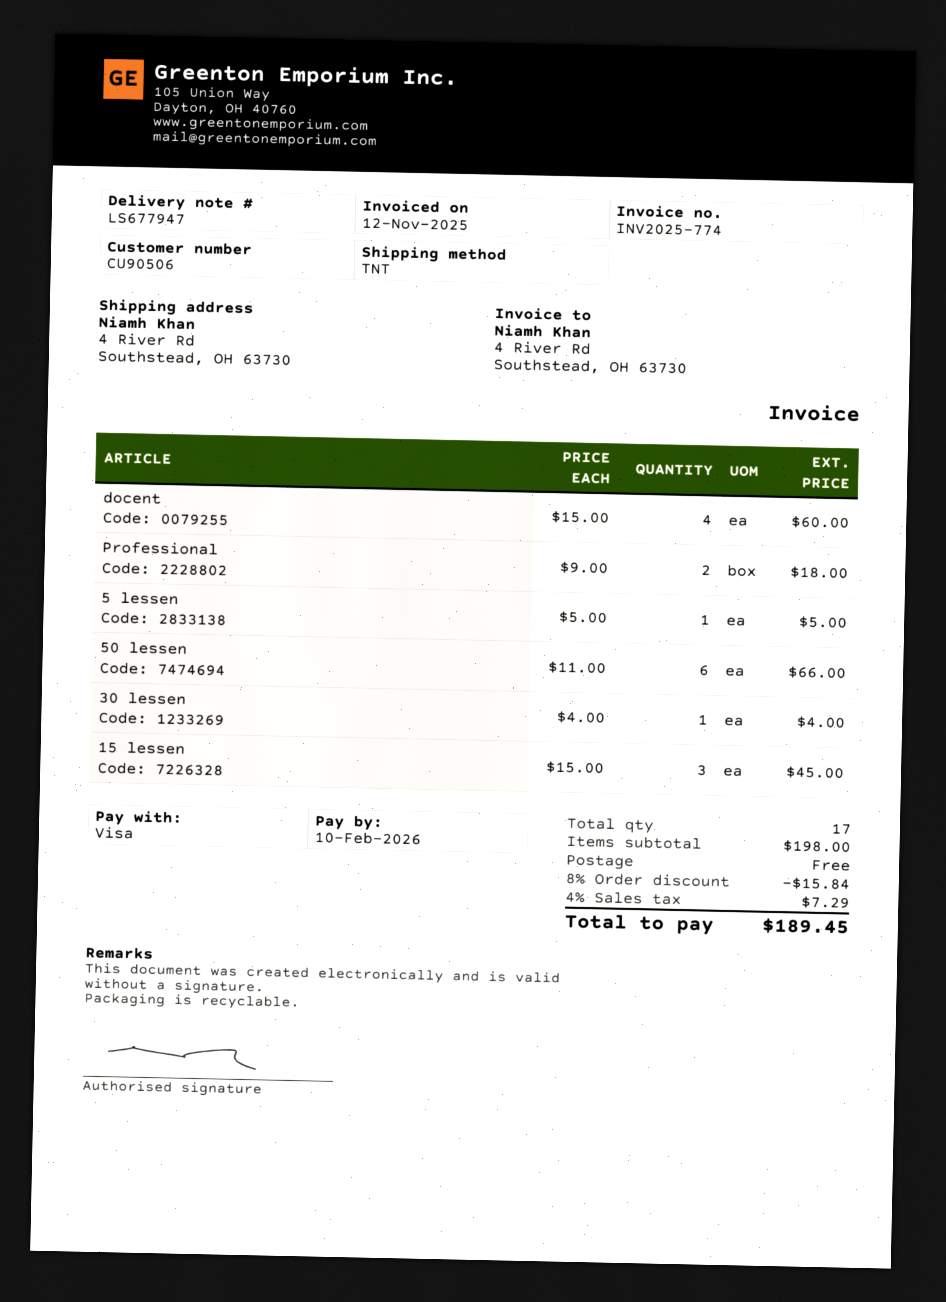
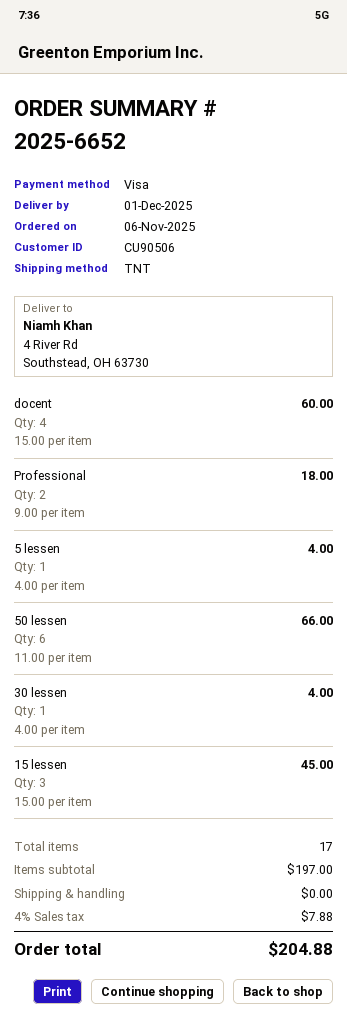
5 lessen: 1 x 5.00 = 5.00 -> 1 x 4.00 = 4.00
subtotal: 198.00 -> 197.00
discount: 8% = 15.84 -> none
tax: 4% = 7.29 -> 4% = 7.88
total: 189.45 -> 204.88

